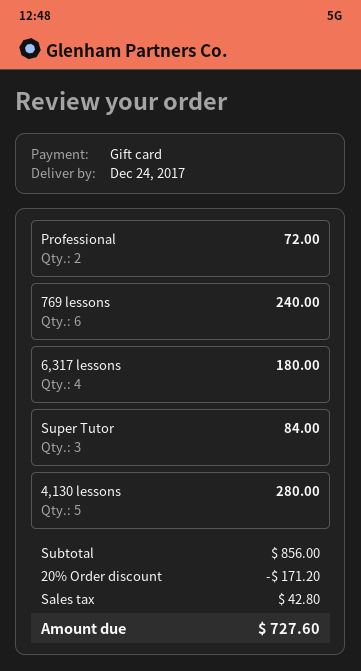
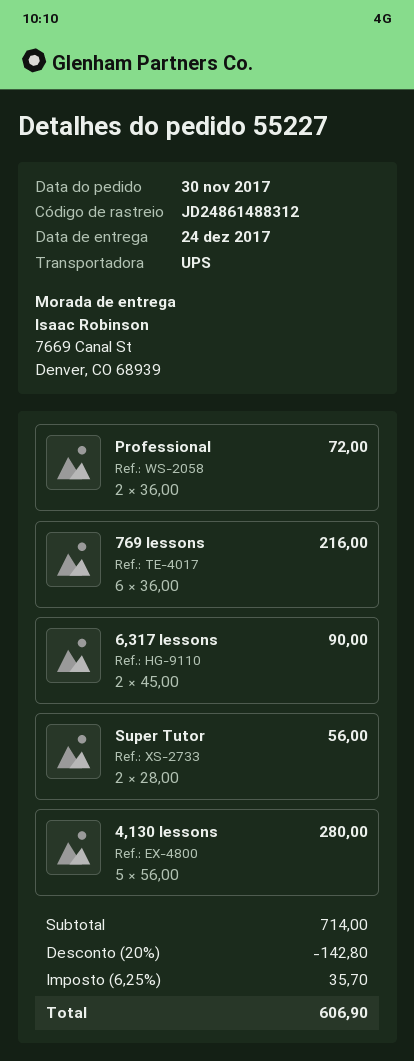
769 lessons: 6 for 240.00 -> 6 for 216.00
6,317 lessons: 4 for 180.00 -> 2 for 90.00
Super Tutor: 3 for 84.00 -> 2 for 56.00
subtotal: 856.00 -> 714.00
discount: 20% = 171.20 -> 20% = 142.80
tax: 42.80 -> 35.70
total: 727.60 -> 606.90

